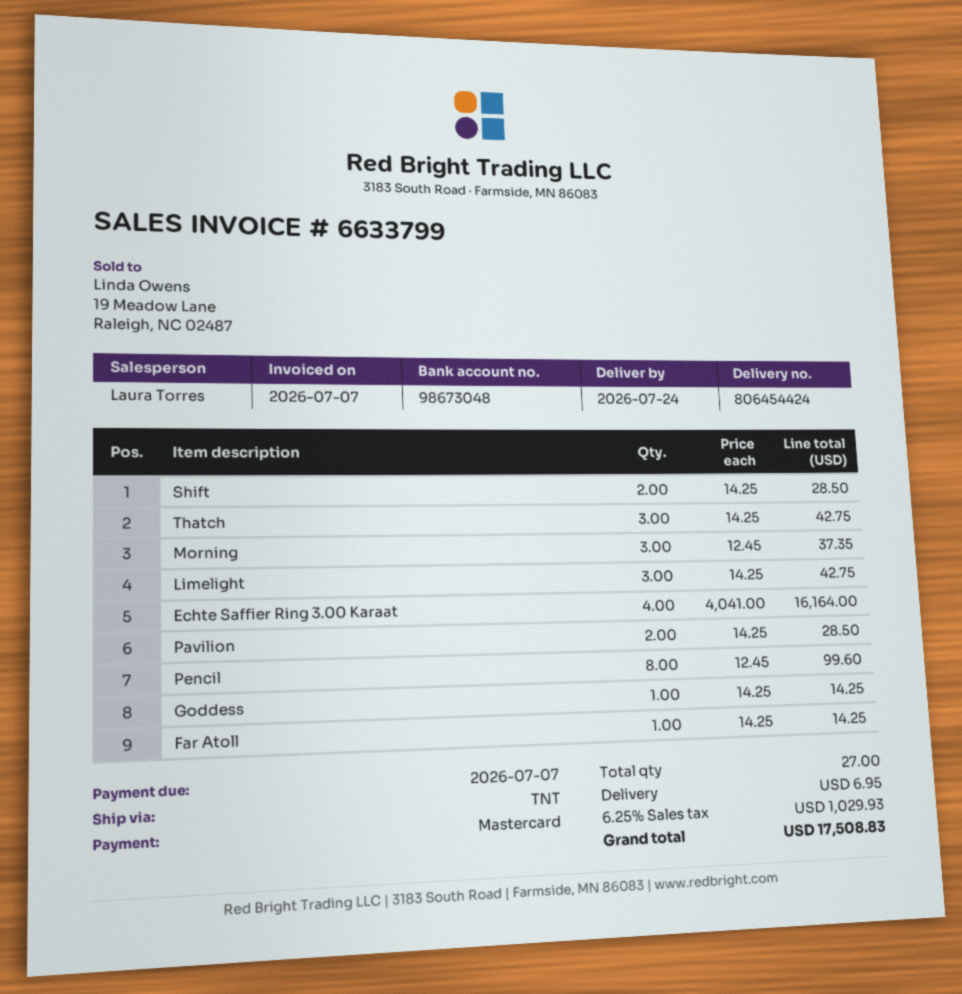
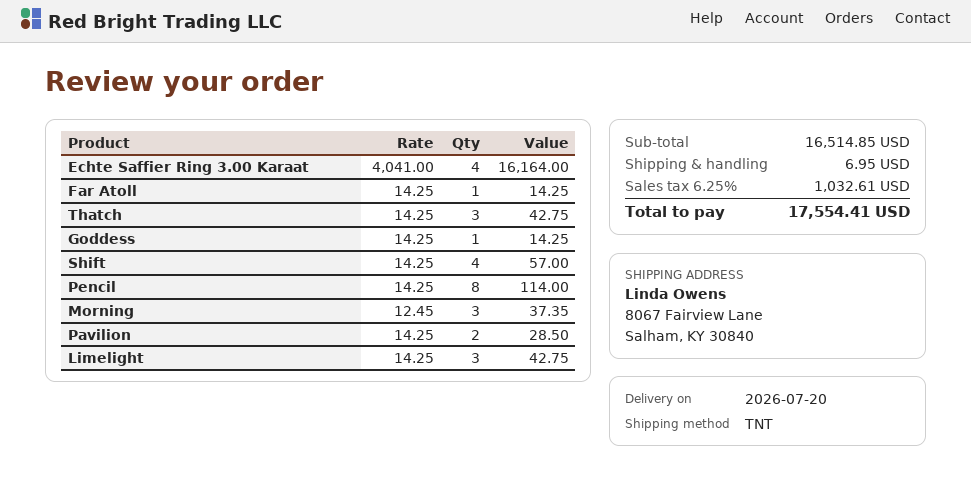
delivery date: 2026-07-24 -> 2026-07-20
Shift: 2 x 14.25 = 28.50 -> 4 x 14.25 = 57.00
Pencil: 8 x 12.45 = 99.60 -> 8 x 14.25 = 114.00
tax: 6.25% = 1029.93 -> 6.25% = 1032.61
total: 17508.83 -> 17554.41

